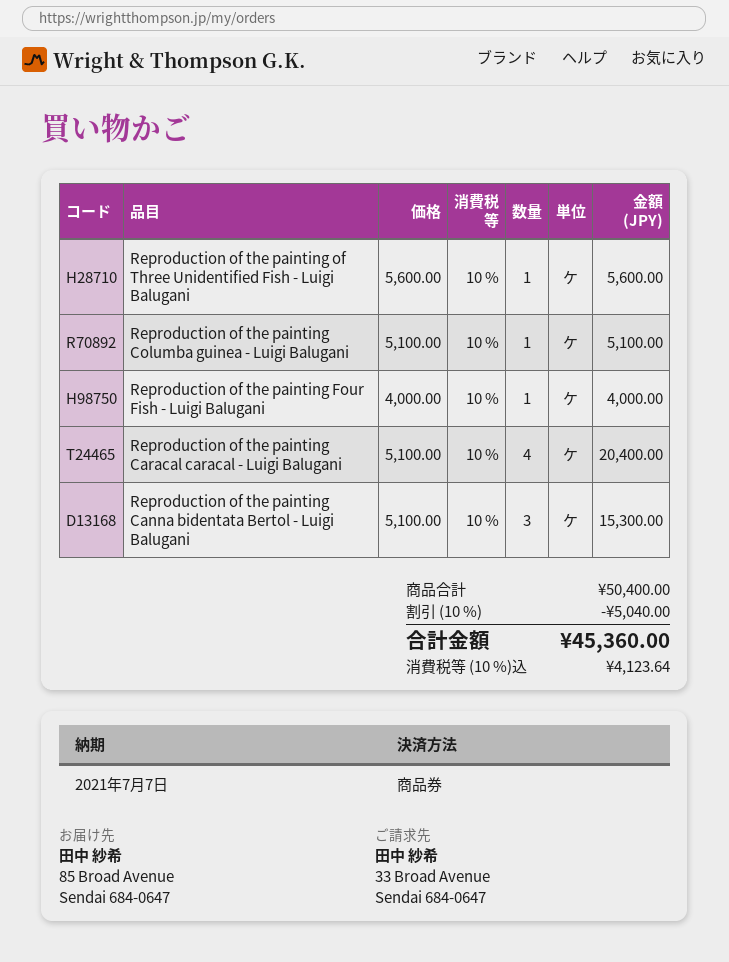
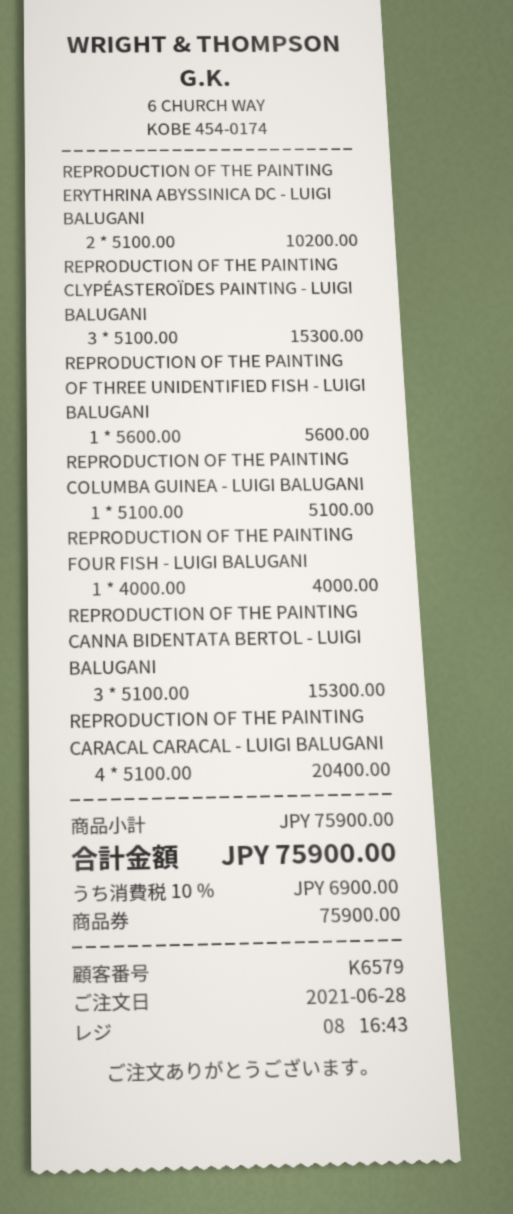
REPRODUCTION OF THE PAINTING ERYTHRINA ABYSSINICA DC - LUIGI BALUGANI: none -> 2 x 5100.00 = 10200.00
REPRODUCTION OF THE PAINTING CLYPÉASTEROÏDES PAINTING - LUIGI BALUGANI: none -> 3 x 5100.00 = 15300.00
subtotal: 50400.00 -> 75900.00
discount: 10% = 5040.00 -> none
tax: 10% = 4123.64 -> 10% = 6900.00
total: 45360.00 -> 75900.00

